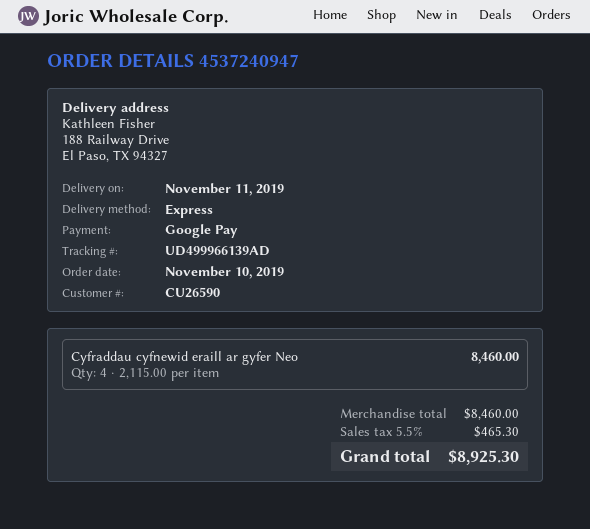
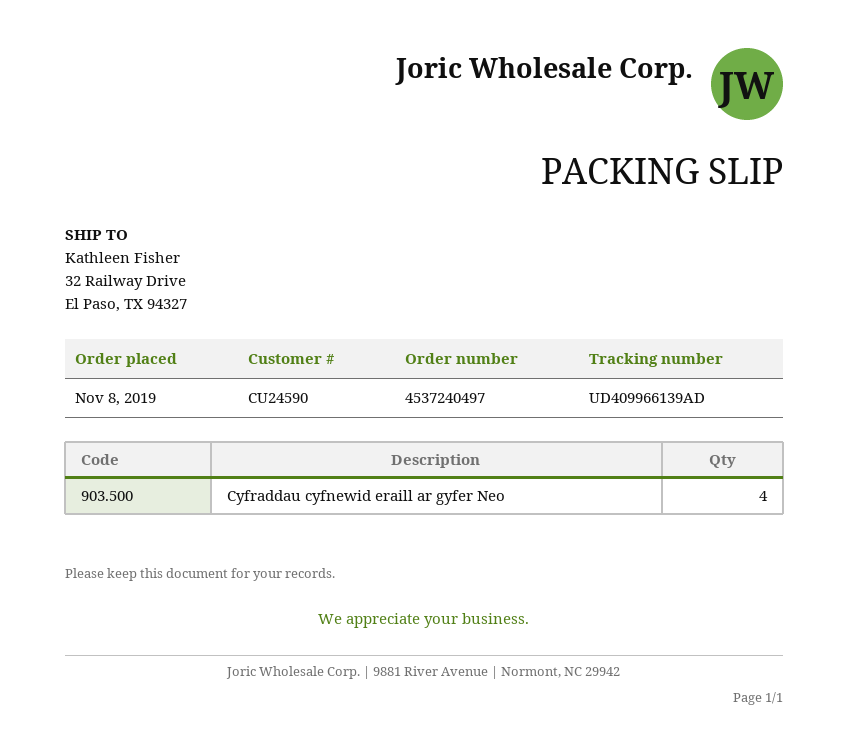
order number: 4537240947 -> 4537240497
order date: 2019-11-10 -> 2019-11-08
customer number: CU26590 -> CU24590
tracking number: UD499966139AD -> UD409966139AD
ship to: 188 Railway Drive, El Paso, TX 94327 -> 32 Railway Drive, El Paso, TX 94327

